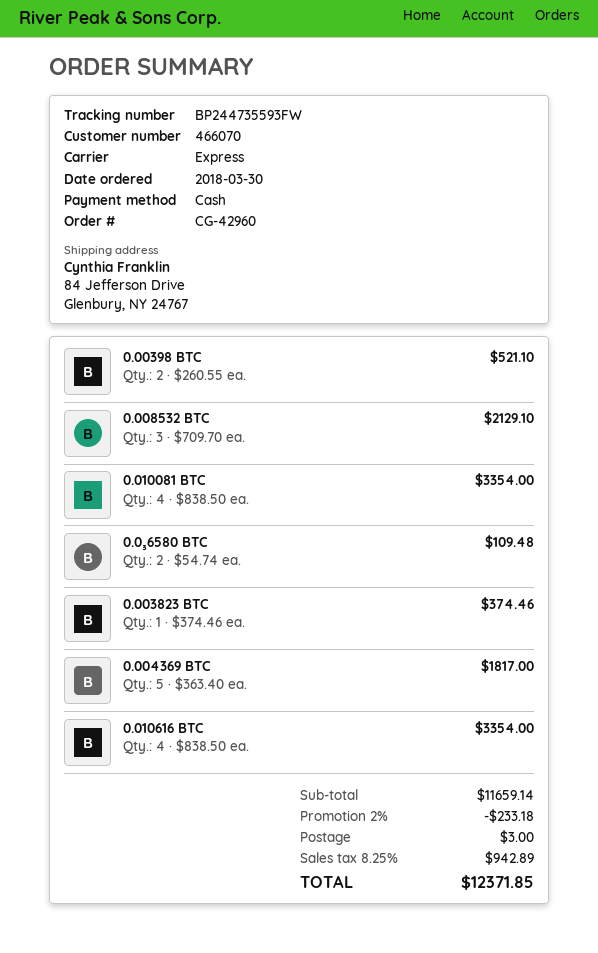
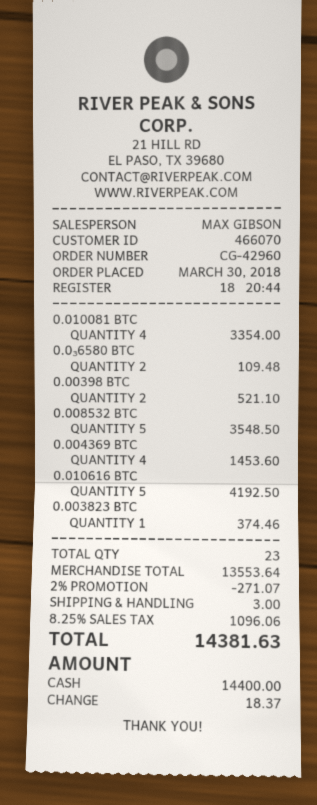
0.008532 BTC: 3 for 2129.10 -> 5 for 3548.50
0.004369 BTC: 5 for 1817.00 -> 4 for 1453.60
0.010616 BTC: 4 for 3354.00 -> 5 for 4192.50
subtotal: 11659.14 -> 13553.64
discount: 2% = 233.18 -> 2% = 271.07
tax: 8.25% = 942.89 -> 8.25% = 1096.06
total: 12371.85 -> 14381.63

